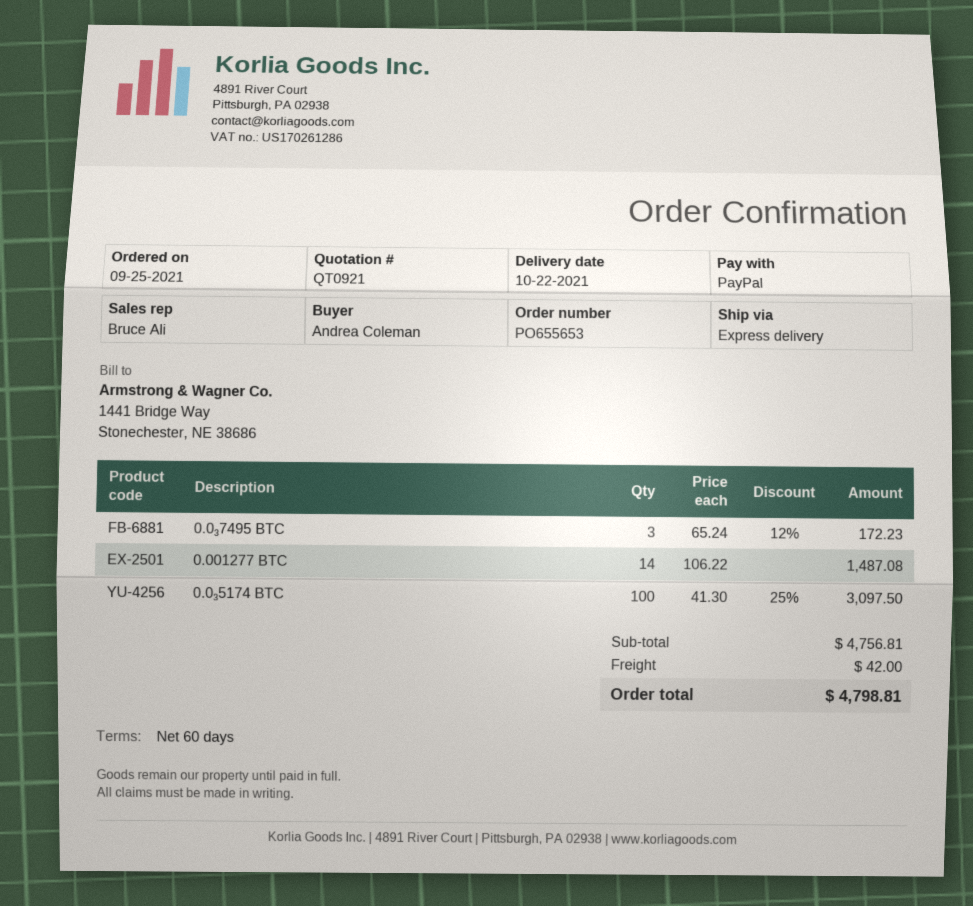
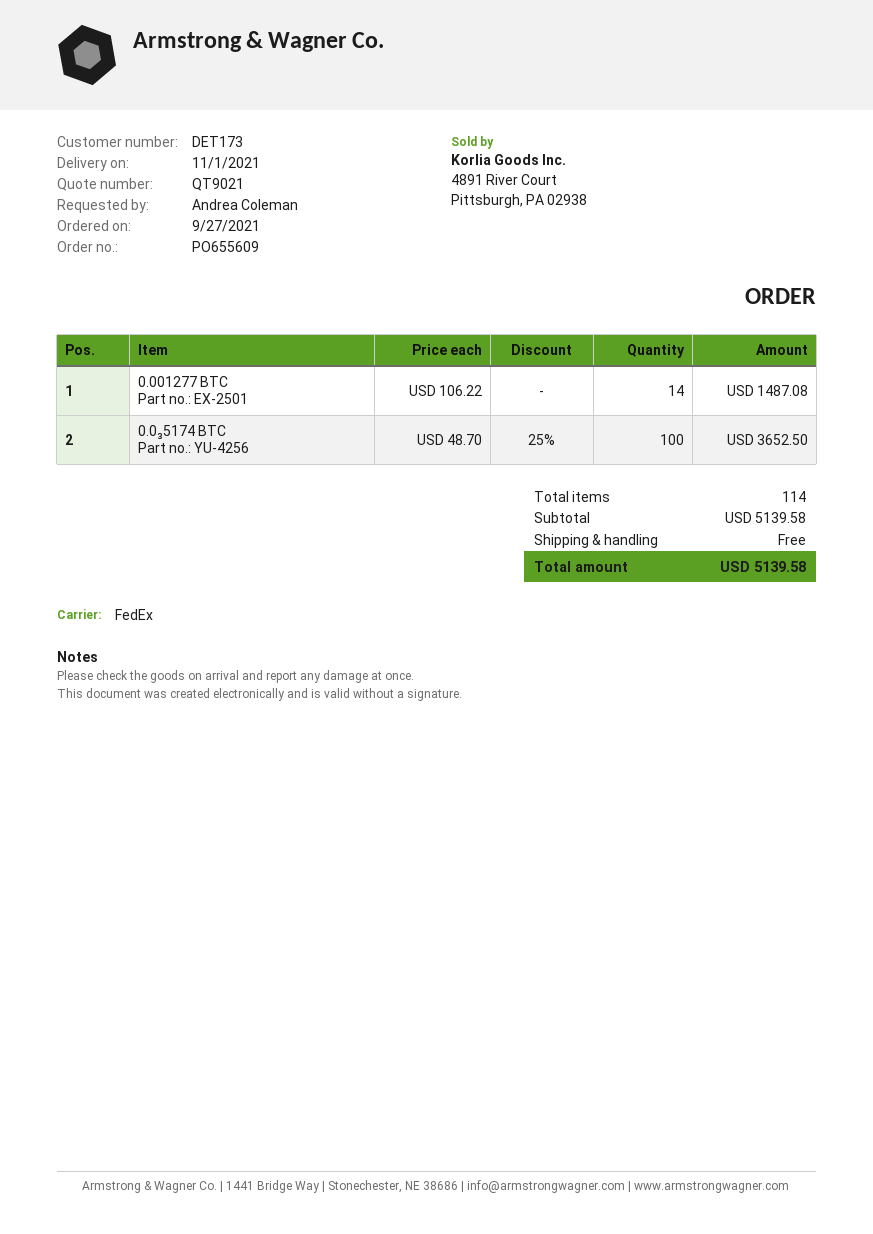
quote number: QT0921 -> QT9021
order number: PO655653 -> PO655609
order date: 2021-09-25 -> 2021-09-27
delivery date: 2021-10-22 -> 2021-11-01
shipping method: express -> FedEx
0.0₃7495 BTC: 3 x 65.24 - 12% = 172.23 -> none
0.0₃5174 BTC: 100 x 41.30 - 25% = 3097.50 -> 100 x 48.70 - 25% = 3652.50
subtotal: 4756.81 -> 5139.58
shipping: 42.00 -> 0.00
total: 4798.81 -> 5139.58

